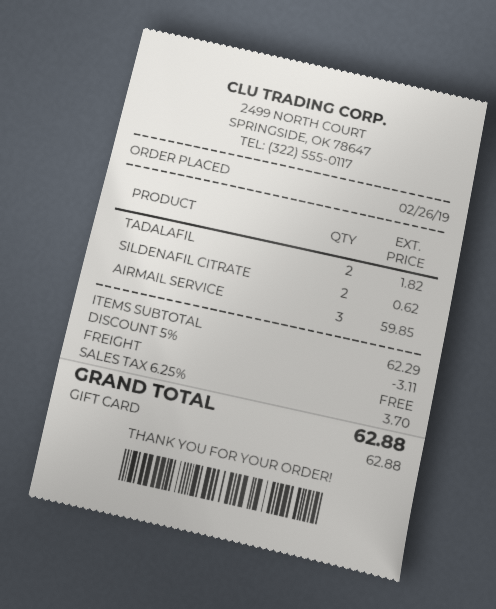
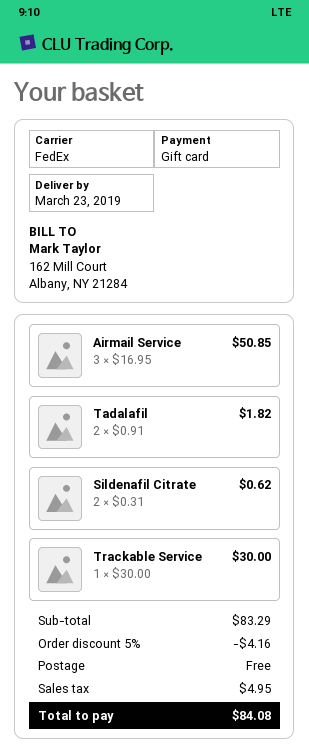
AIRMAIL SERVICE: 3 for 59.85 -> 3 for 50.85
Trackable Service: none -> 1 for 30.00
subtotal: 62.29 -> 83.29
discount: 5% = 3.11 -> 5% = 4.16
tax: 3.70 -> 4.95
total: 62.88 -> 84.08

